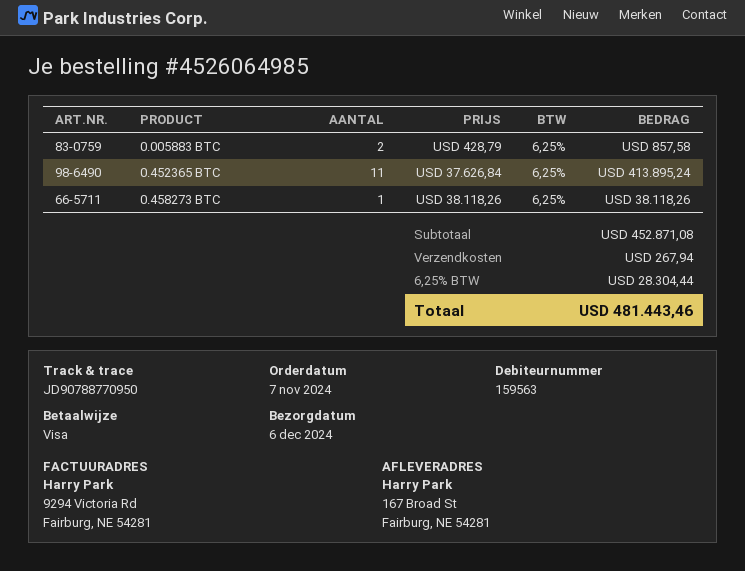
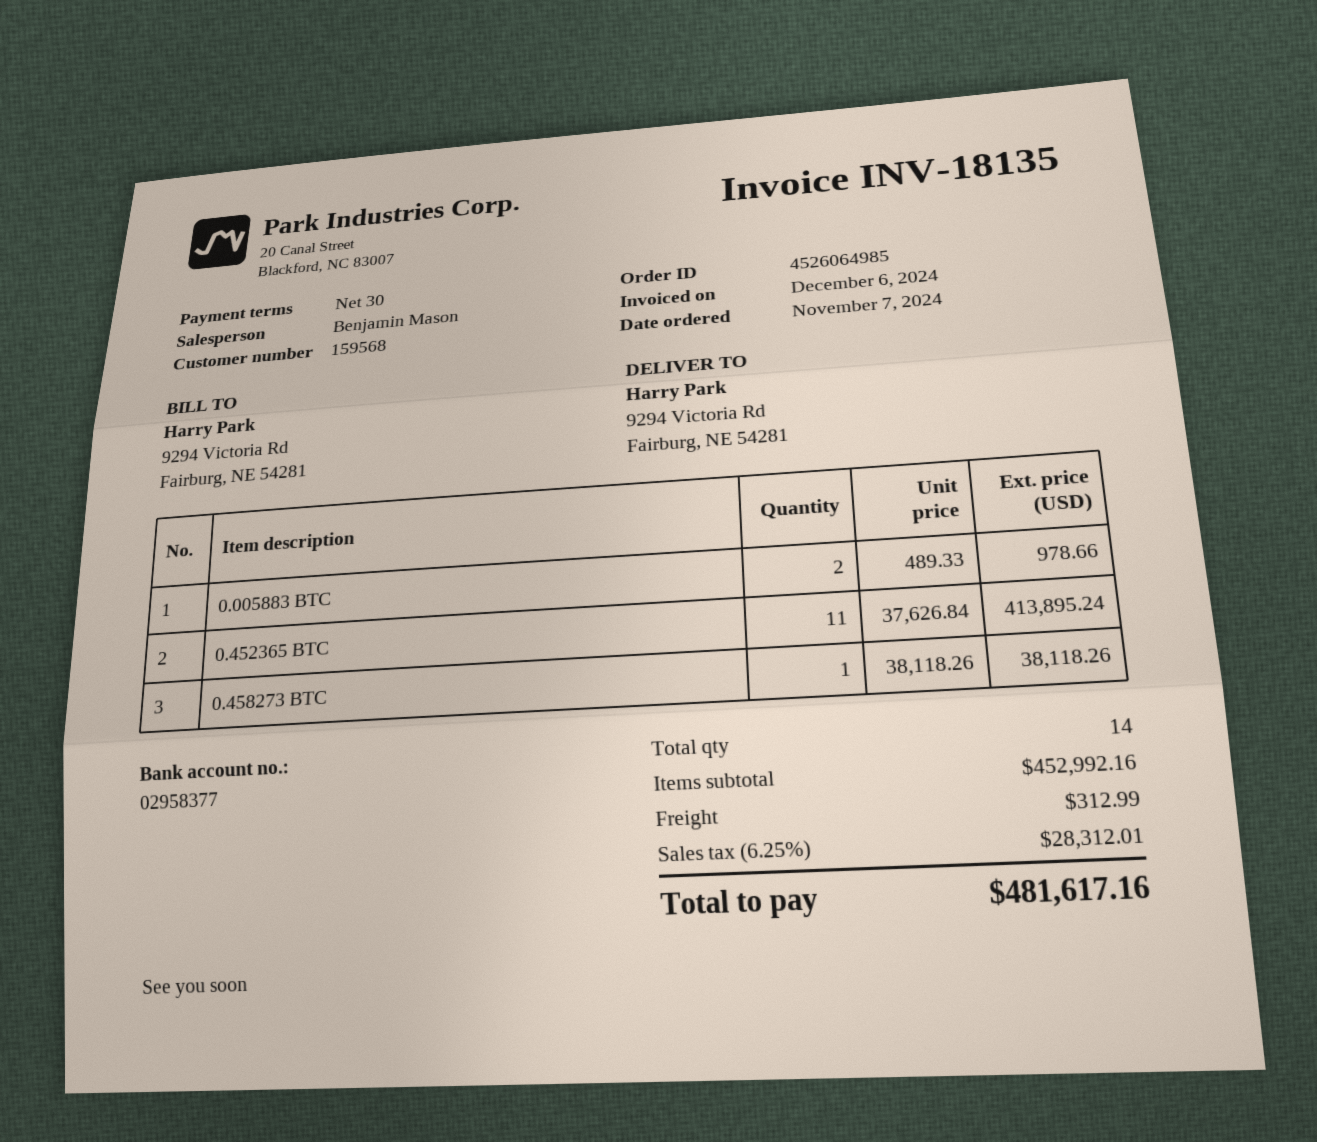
customer number: 159563 -> 159568
ship to: 167 Broad St, Fairburg, NE 54281 -> 9294 Victoria Rd, Fairburg, NE 54281
0.005883 BTC: 2 x 428.79 = 857.58 -> 2 x 489.33 = 978.66
subtotal: 452871.08 -> 452992.16
shipping: 267.94 -> 312.99
tax: 6.25% = 28304.44 -> 6.25% = 28312.01
total: 481443.46 -> 481617.16

